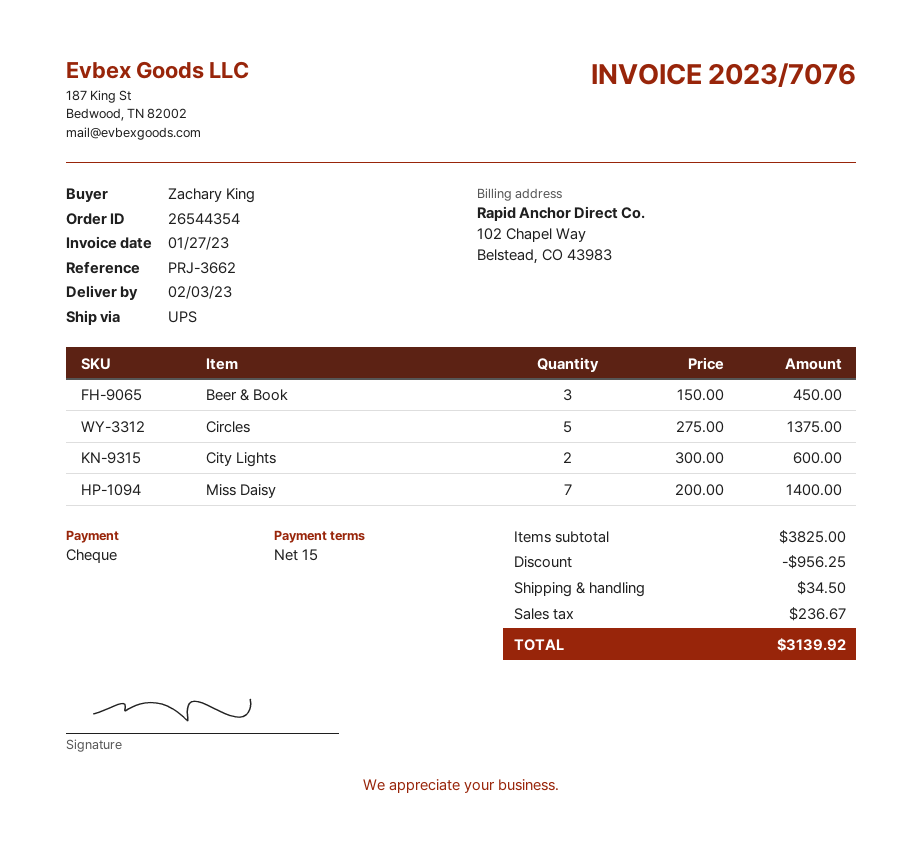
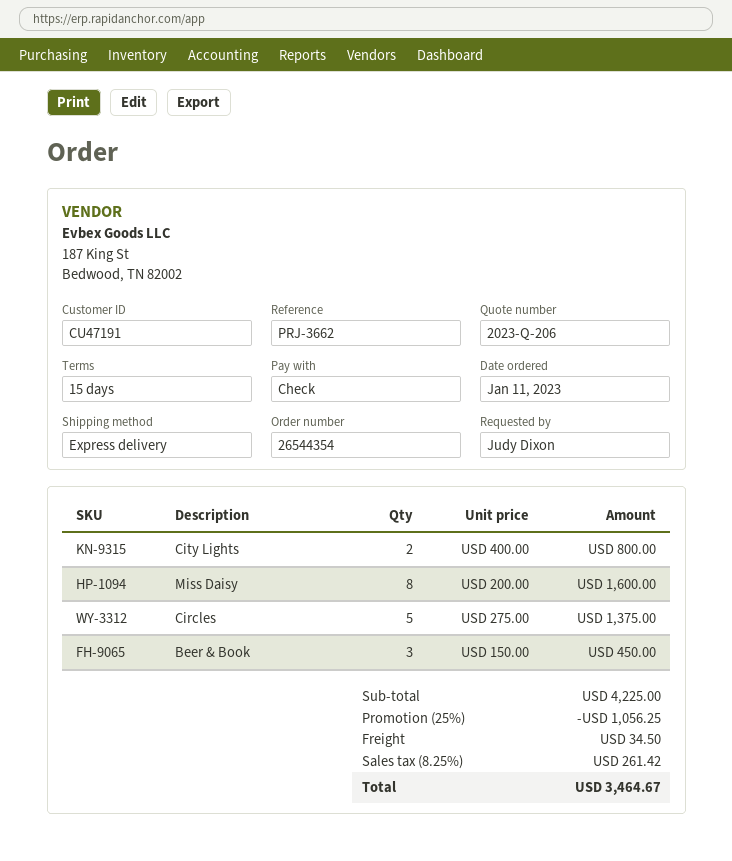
ordered by: Zachary King -> Judy Dixon
shipping method: UPS -> express
City Lights: 2 x 300.00 = 600.00 -> 2 x 400.00 = 800.00
Miss Daisy: 7 x 200.00 = 1400.00 -> 8 x 200.00 = 1600.00
subtotal: 3825.00 -> 4225.00
discount: 956.25 -> 1056.25
tax: 236.67 -> 261.42
total: 3139.92 -> 3464.67

